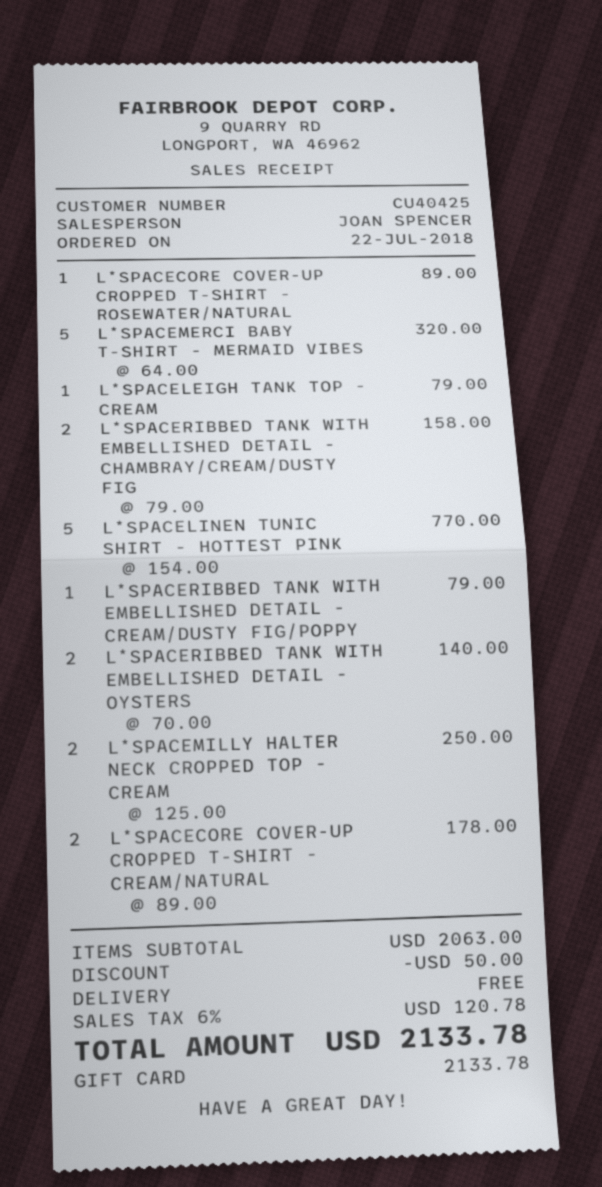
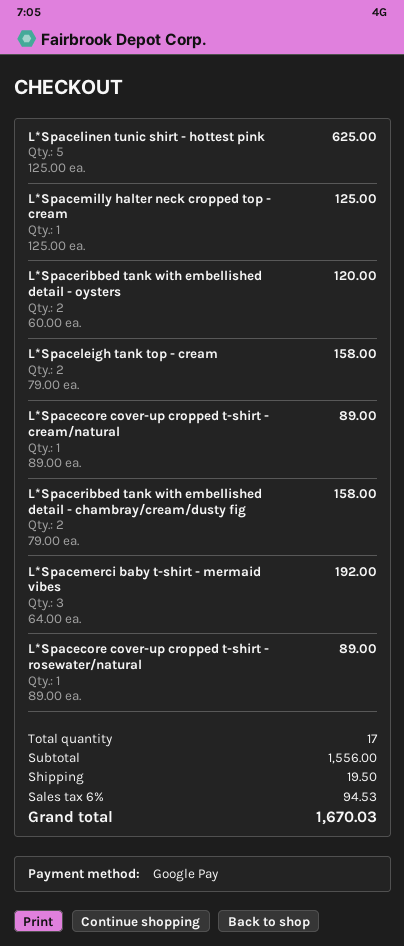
payment method: gift card -> Google Pay
L*SPACEMERCI BABY T-SHIRT - MERMAID VIBES: 5 x 64.00 = 320.00 -> 3 x 64.00 = 192.00
L*SPACELEIGH TANK TOP - CREAM: 1 x 79.00 = 79.00 -> 2 x 79.00 = 158.00
L*SPACELINEN TUNIC SHIRT - HOTTEST PINK: 5 x 154.00 = 770.00 -> 5 x 125.00 = 625.00
L*SPACERIBBED TANK WITH EMBELLISHED DETAIL - CREAM/DUSTY FIG/POPPY: 1 x 79.00 = 79.00 -> none
L*SPACERIBBED TANK WITH EMBELLISHED DETAIL - OYSTERS: 2 x 70.00 = 140.00 -> 2 x 60.00 = 120.00
L*SPACEMILLY HALTER NECK CROPPED TOP - CREAM: 2 x 125.00 = 250.00 -> 1 x 125.00 = 125.00
L*SPACECORE COVER-UP CROPPED T-SHIRT - CREAM/NATURAL: 2 x 89.00 = 178.00 -> 1 x 89.00 = 89.00
subtotal: 2063.00 -> 1556.00
discount: 50.00 -> none
shipping: 0.00 -> 19.50
tax: 6% = 120.78 -> 6% = 94.53
total: 2133.78 -> 1670.03

